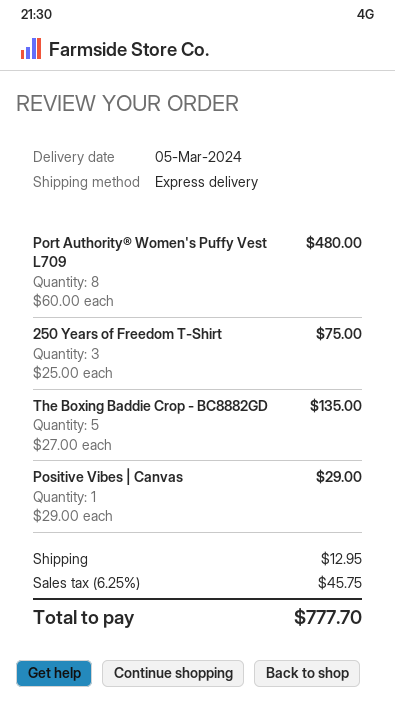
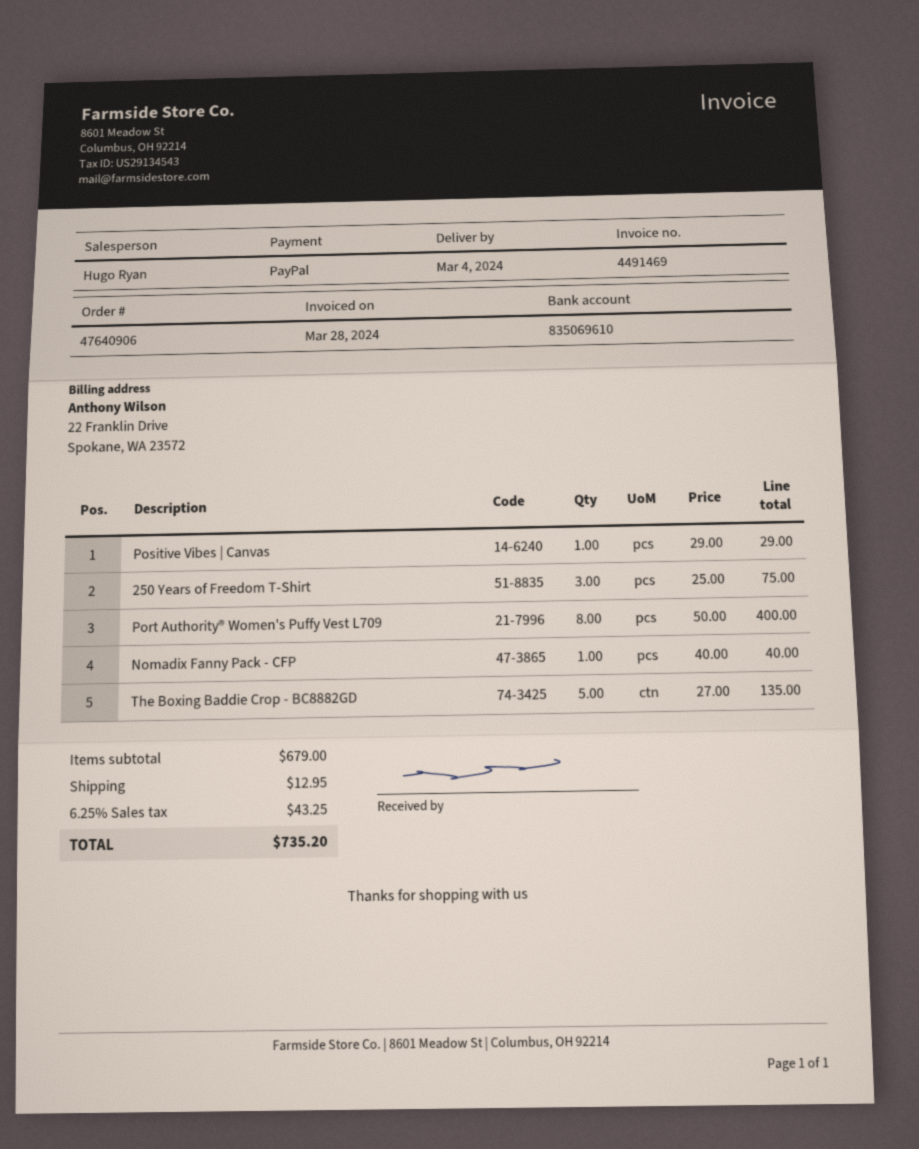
delivery date: 2024-03-05 -> 2024-03-04
Port Authority® Women's Puffy Vest L709: 8 x 60.00 = 480.00 -> 8 x 50.00 = 400.00
Nomadix Fanny Pack - CFP: none -> 1 x 40.00 = 40.00
tax: 6.25% = 45.75 -> 6.25% = 43.25
total: 777.70 -> 735.20

